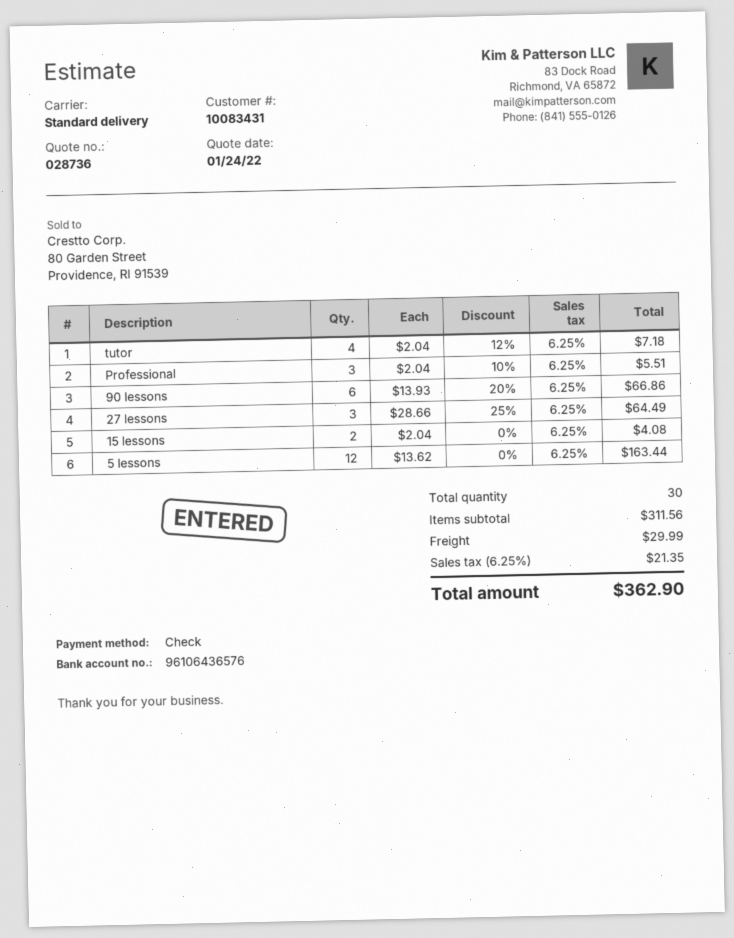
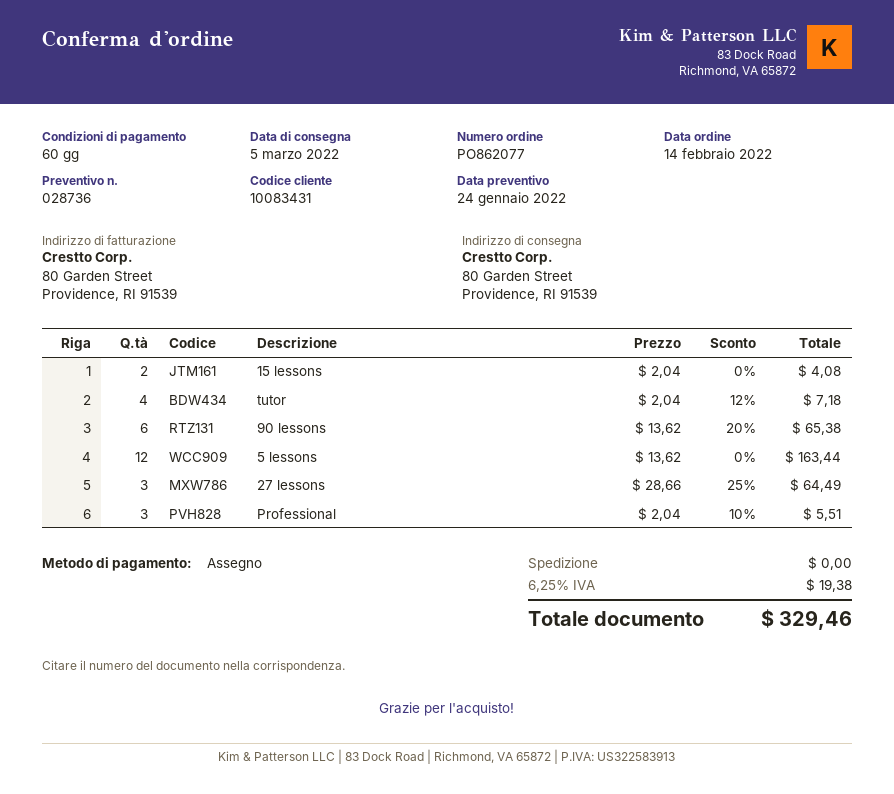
90 lessons: 6 x 13.93 - 20% = 66.86 -> 6 x 13.62 - 20% = 65.38
shipping: 29.99 -> 0.00
tax: 6.25% = 21.35 -> 6.25% = 19.38
total: 362.90 -> 329.46

